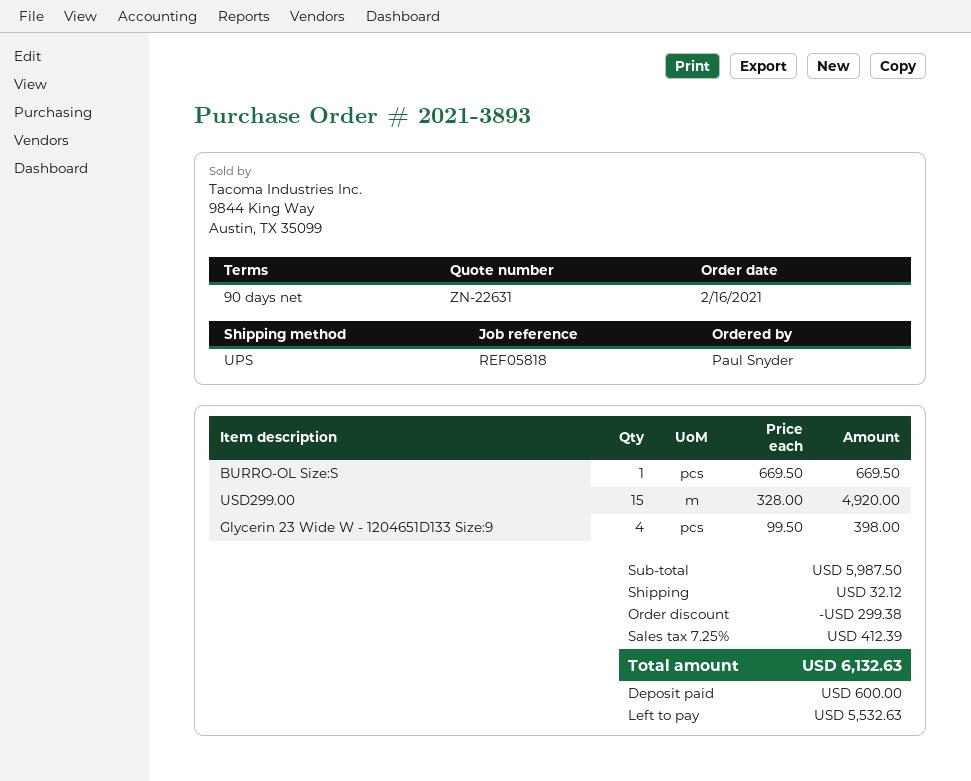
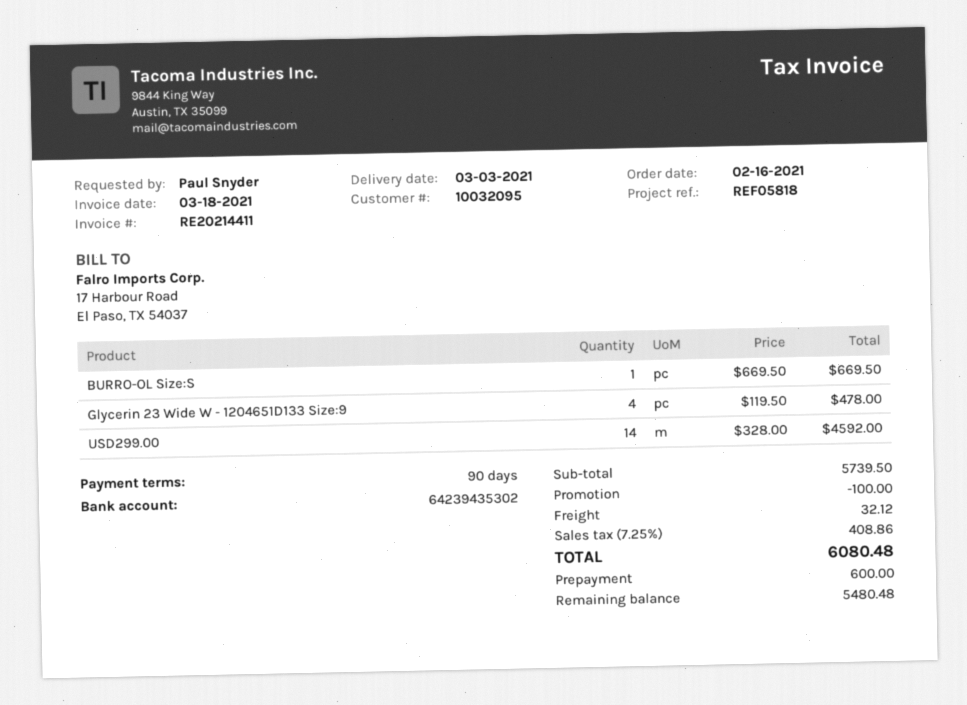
USD299.00: 15 x 328.00 = 4920.00 -> 14 x 328.00 = 4592.00
Glycerin 23 Wide W - 1204651D133 Size:9: 4 x 99.50 = 398.00 -> 4 x 119.50 = 478.00
subtotal: 5987.50 -> 5739.50
discount: 299.38 -> 100.00
tax: 7.25% = 412.39 -> 7.25% = 408.86
total: 6132.63 -> 6080.48
balance: 5532.63 -> 5480.48

